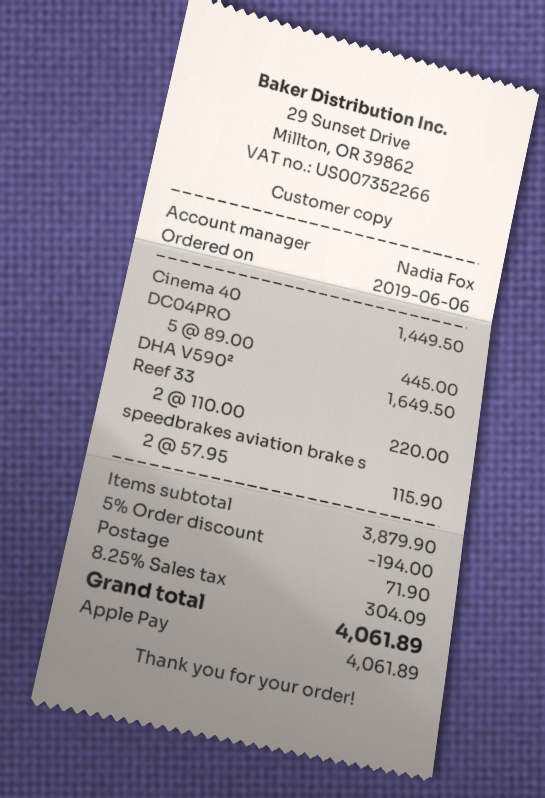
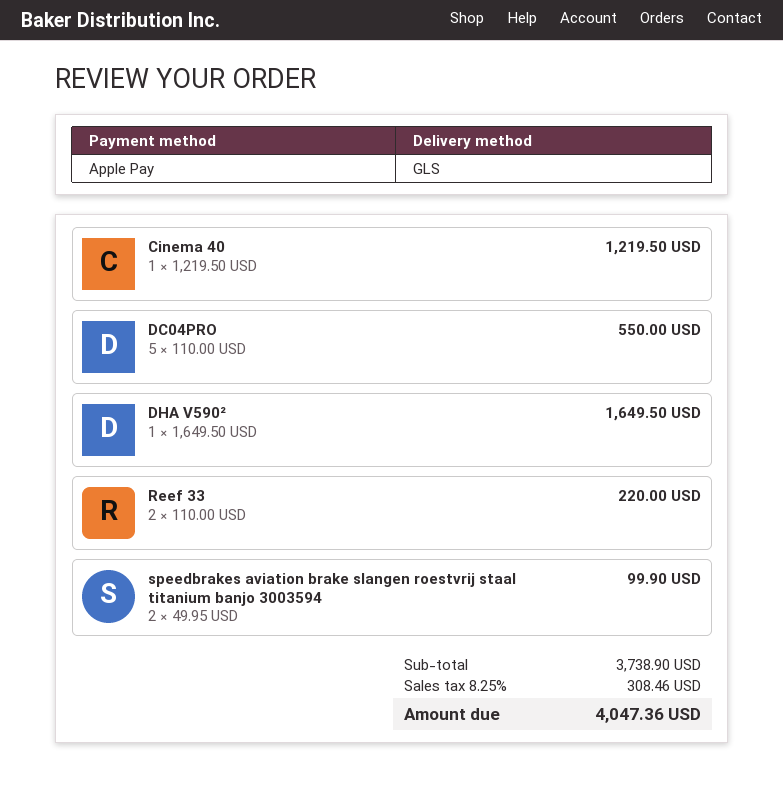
Cinema 40: 1 x 1449.50 = 1449.50 -> 1 x 1219.50 = 1219.50
DC04PRO: 5 x 89.00 = 445.00 -> 5 x 110.00 = 550.00
speedbrakes aviation brake s: 2 x 57.95 = 115.90 -> 2 x 49.95 = 99.90
subtotal: 3879.90 -> 3738.90
discount: 5% = 194.00 -> none
shipping: 71.90 -> none
tax: 8.25% = 304.09 -> 8.25% = 308.46
total: 4061.89 -> 4047.36

